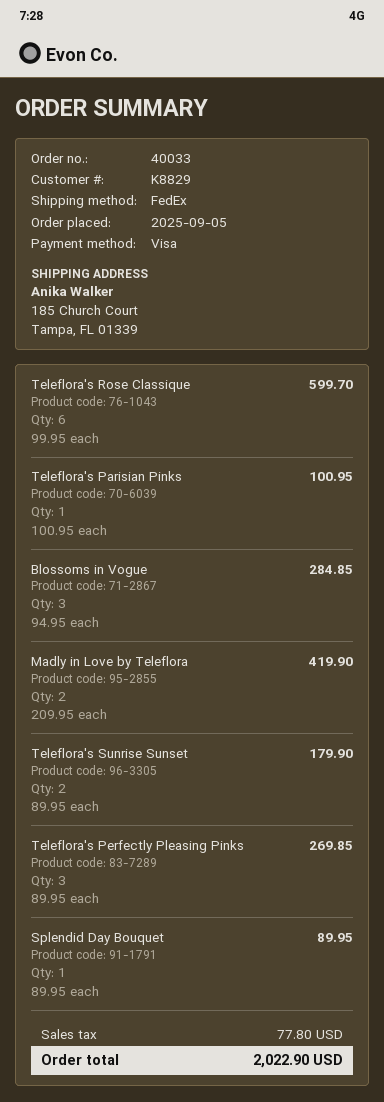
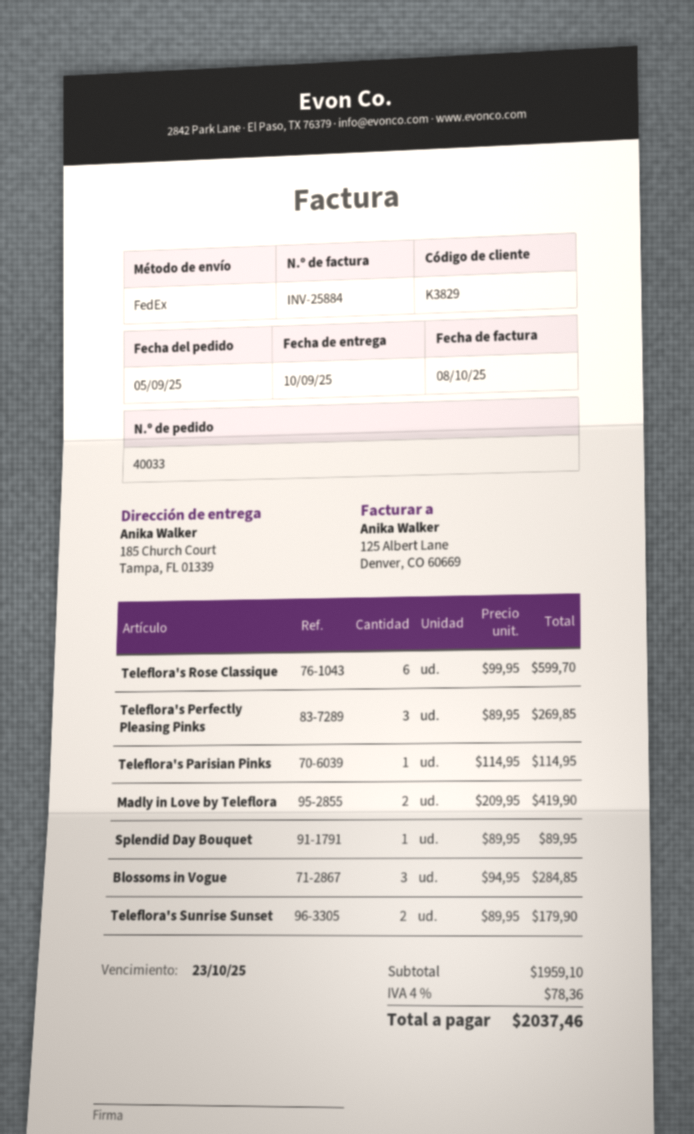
customer number: K8829 -> K3829
Teleflora's Parisian Pinks: 1 x 100.95 = 100.95 -> 1 x 114.95 = 114.95
tax: 77.80 -> 78.36
total: 2022.90 -> 2037.46

